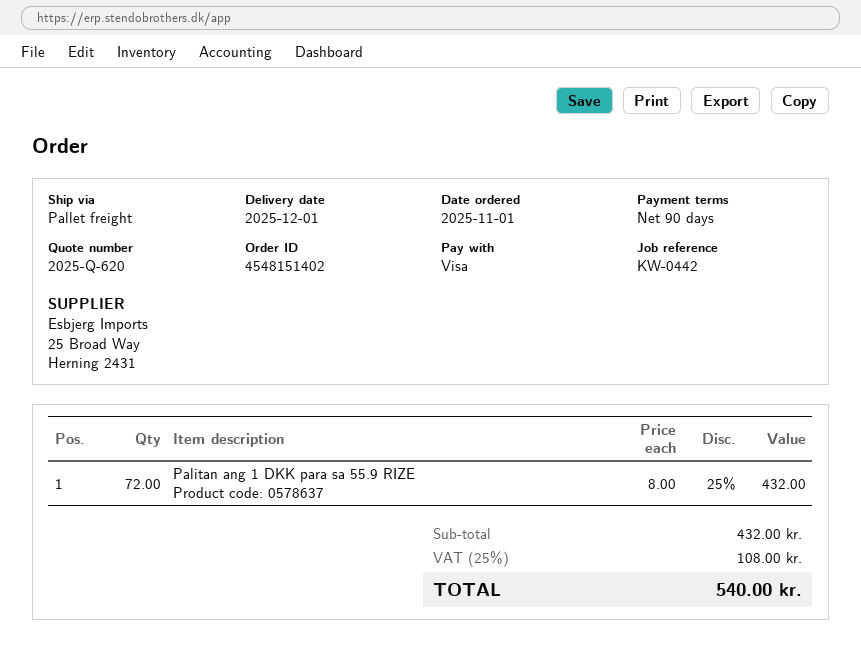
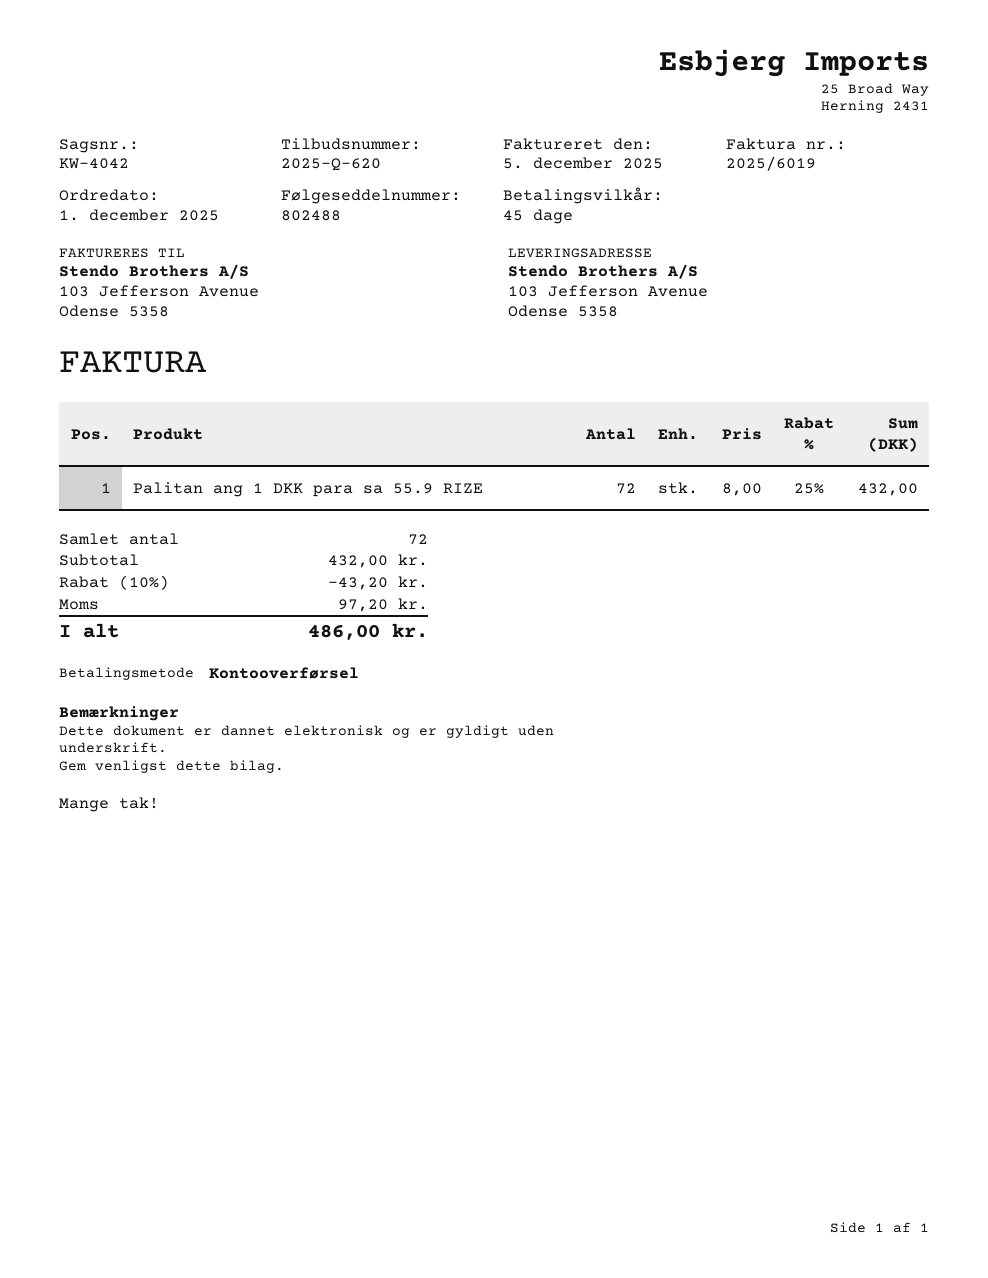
order date: 2025-11-01 -> 2025-12-01
payment terms: 90 days -> 45 days
reference: KW-0442 -> KW-4042
payment method: Visa -> bank transfer
discount: none -> 10% = 43.20
tax: 108.00 -> 97.20
total: 540.00 -> 486.00

